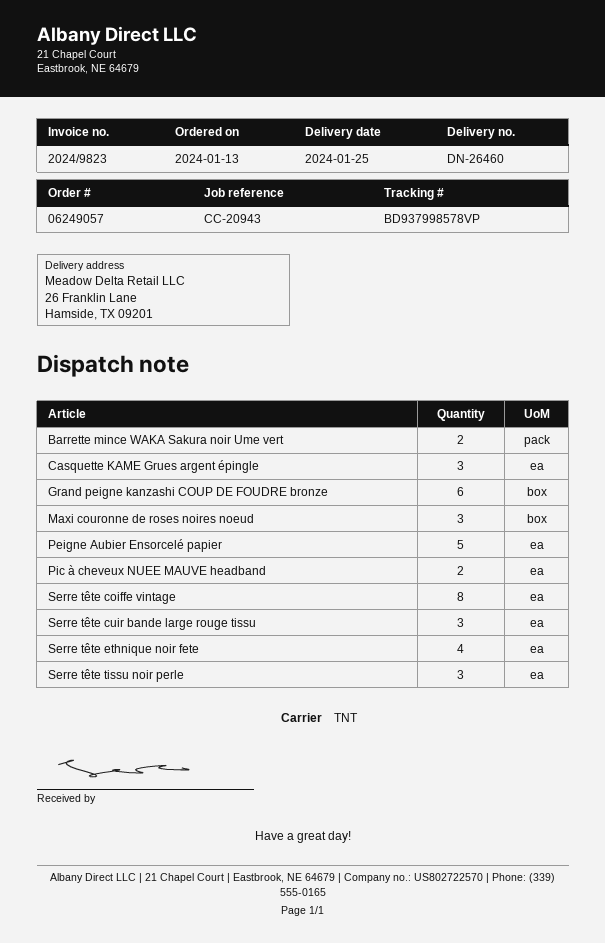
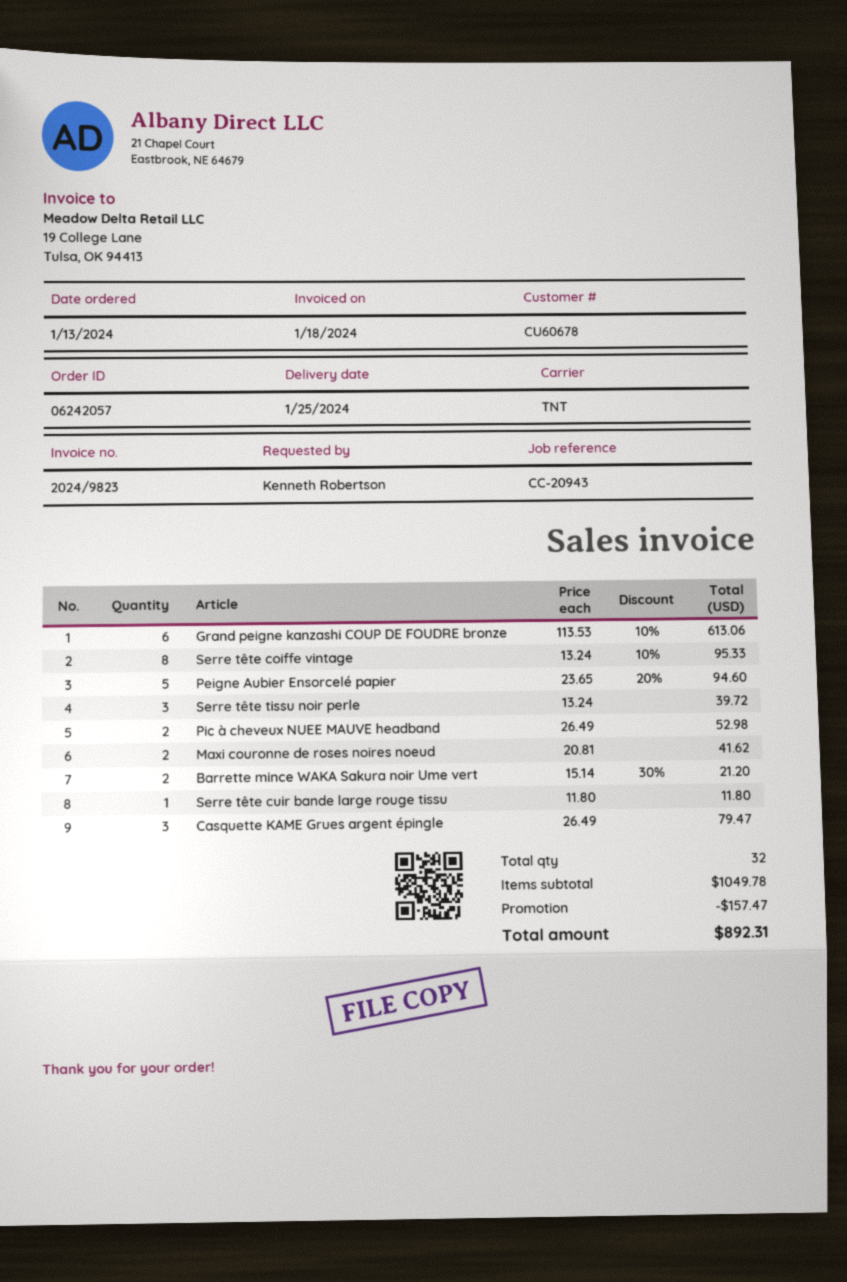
order number: 06249057 -> 06242057
Maxi couronne de roses noires noeud: 3 -> 2
Serre tête cuir bande large rouge tissu: 3 -> 1
Serre tête ethnique noir fete: 4 -> none

